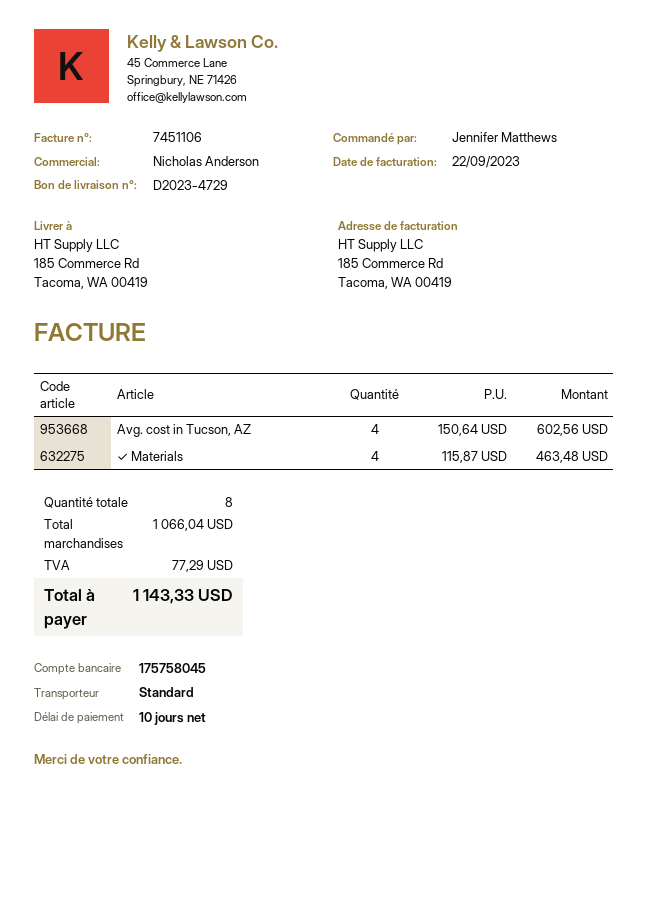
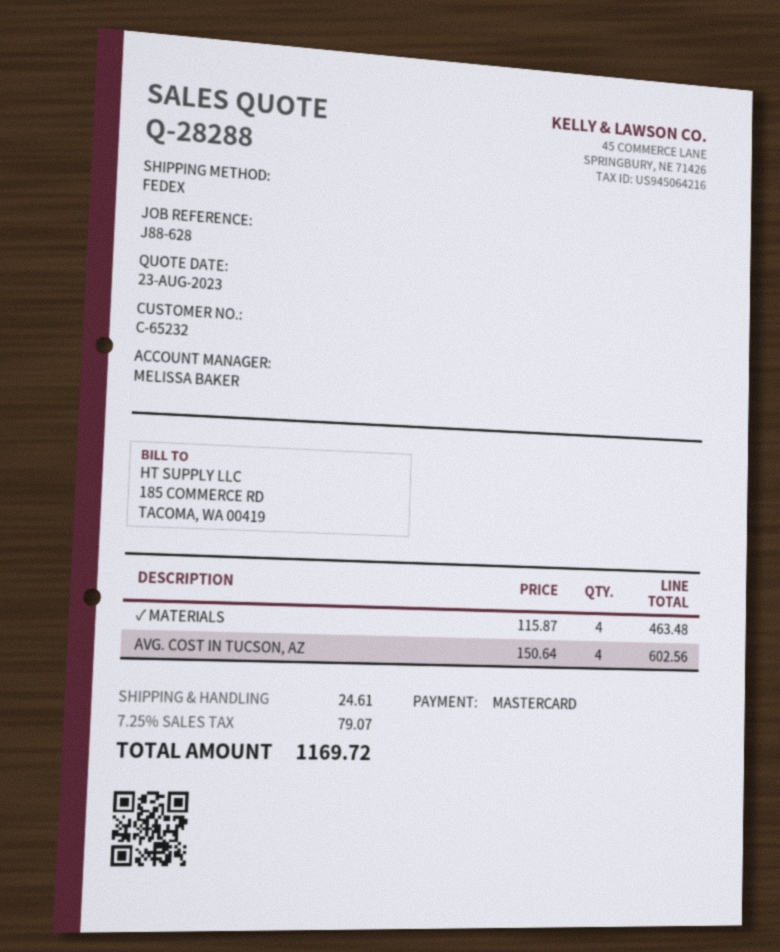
sales rep: Nicholas Anderson -> MELISSA BAKER
shipping method: standard -> FedEx
shipping: none -> 24.61
tax: 77.29 -> 79.07
total: 1143.33 -> 1169.72

